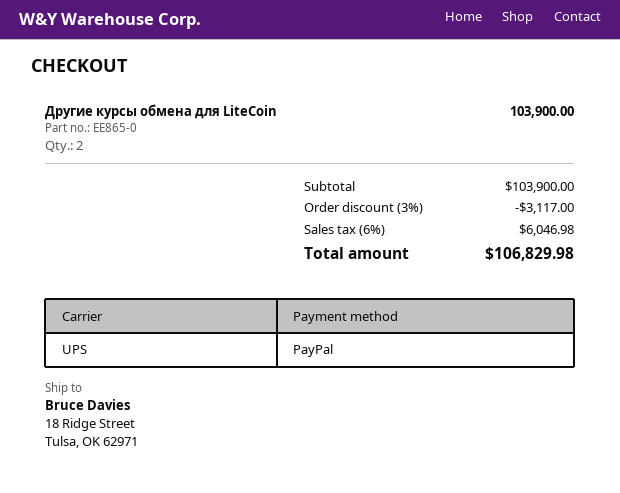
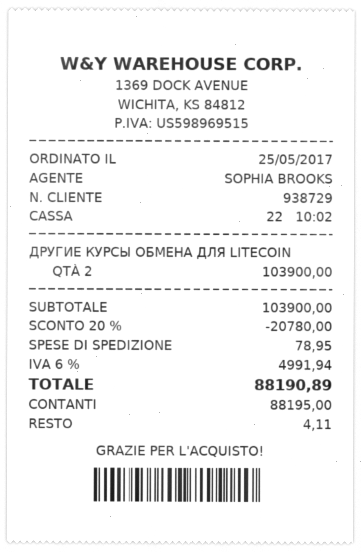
payment method: PayPal -> cash
discount: 3% = 3117.00 -> 20% = 20780.00
shipping: none -> 78.95
tax: 6% = 6046.98 -> 6% = 4991.94
total: 106829.98 -> 88190.89

